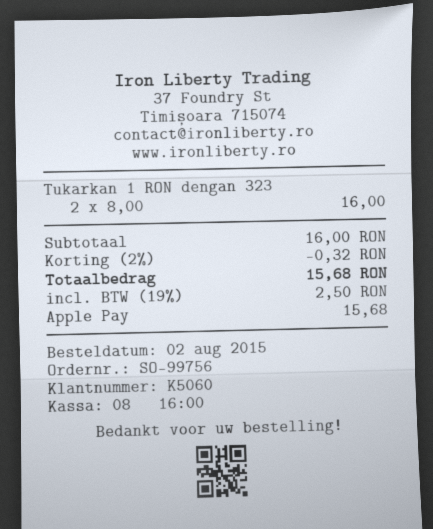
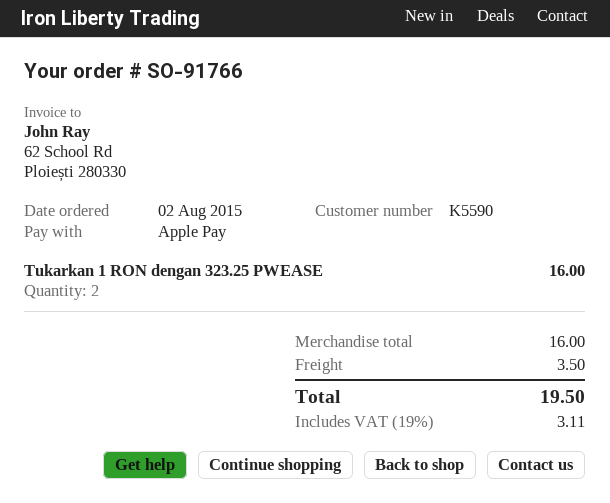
order number: SO-99756 -> SO-91766
customer number: K5060 -> K5590
discount: 2% = 0.32 -> none
shipping: none -> 3.50
tax: 19% = 2.50 -> 19% = 3.11
total: 15.68 -> 19.50

